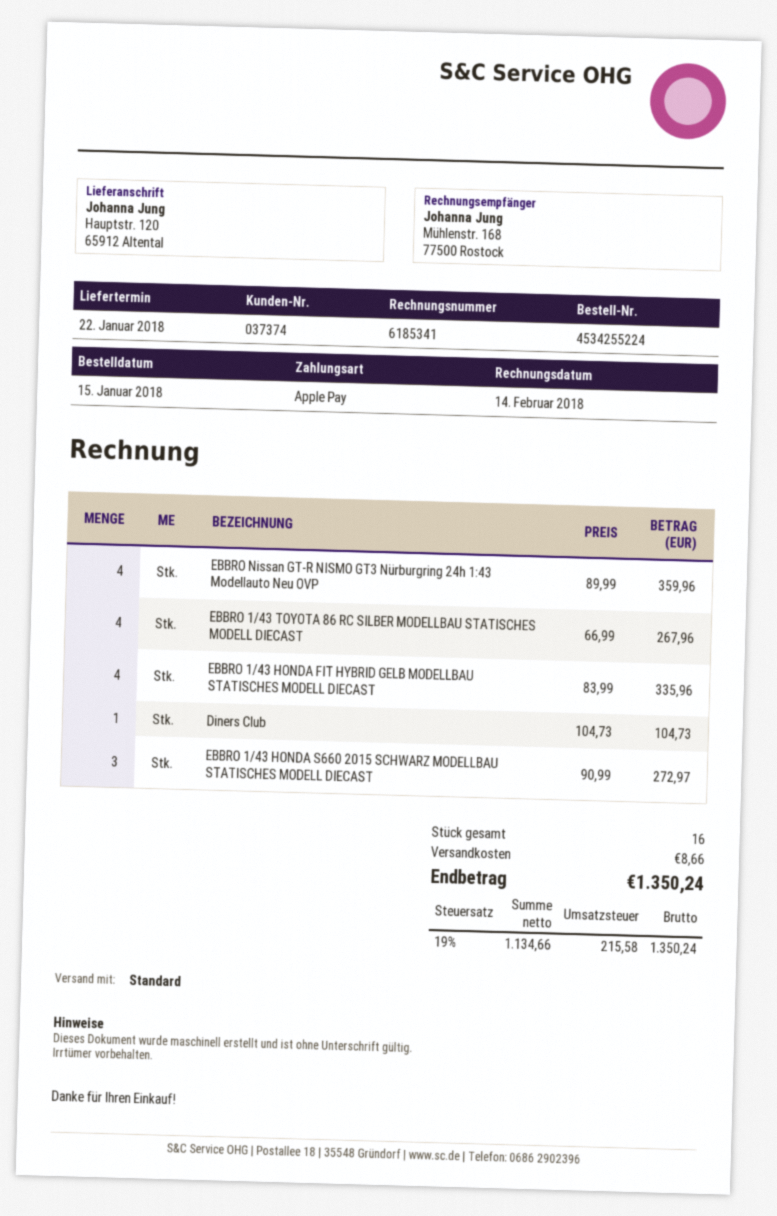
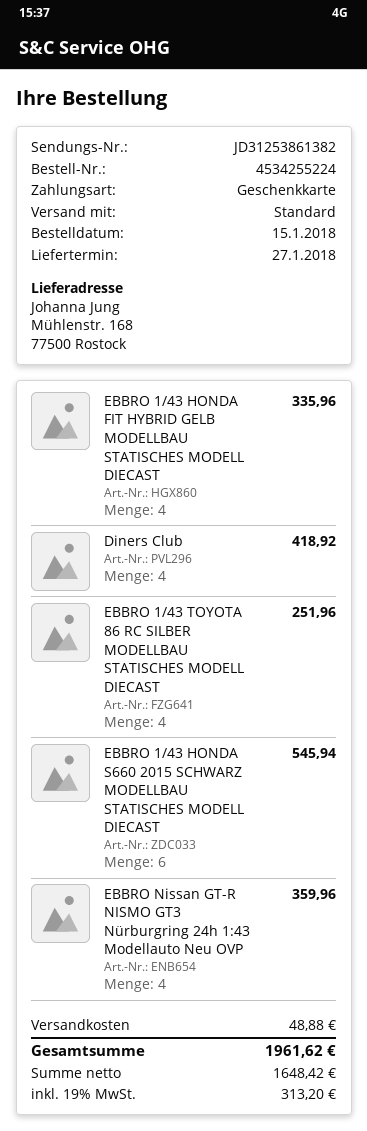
delivery date: 2018-01-22 -> 2018-01-27
payment method: Apple Pay -> gift card
ship to: Hauptstr. 120, 65912 Altental -> Mühlenstr. 168, 77500 Rostock
EBBRO 1/43 TOYOTA 86 RC SILBER MODELLBAU STATISCHES MODELL DIECAST: 4 for 267.96 -> 4 for 251.96
Diners Club: 1 for 104.73 -> 4 for 418.92
EBBRO 1/43 HONDA S660 2015 SCHWARZ MODELLBAU STATISCHES MODELL DIECAST: 3 for 272.97 -> 6 for 545.94
shipping: 8.66 -> 48.88
net: 1134.66 -> 1648.42
tax: 19% = 215.58 -> 19% = 313.20
total: 1350.24 -> 1961.62

